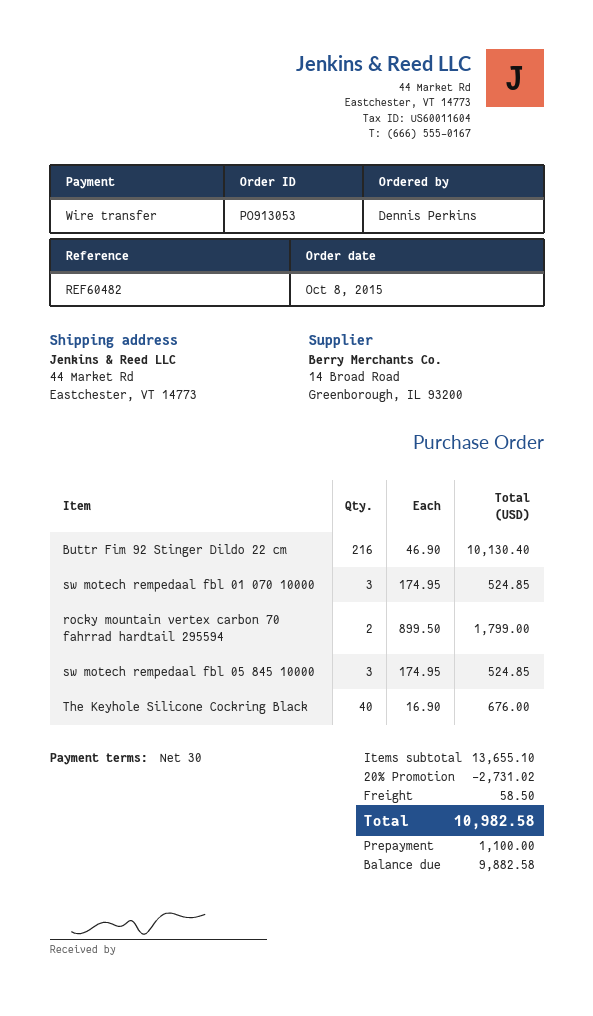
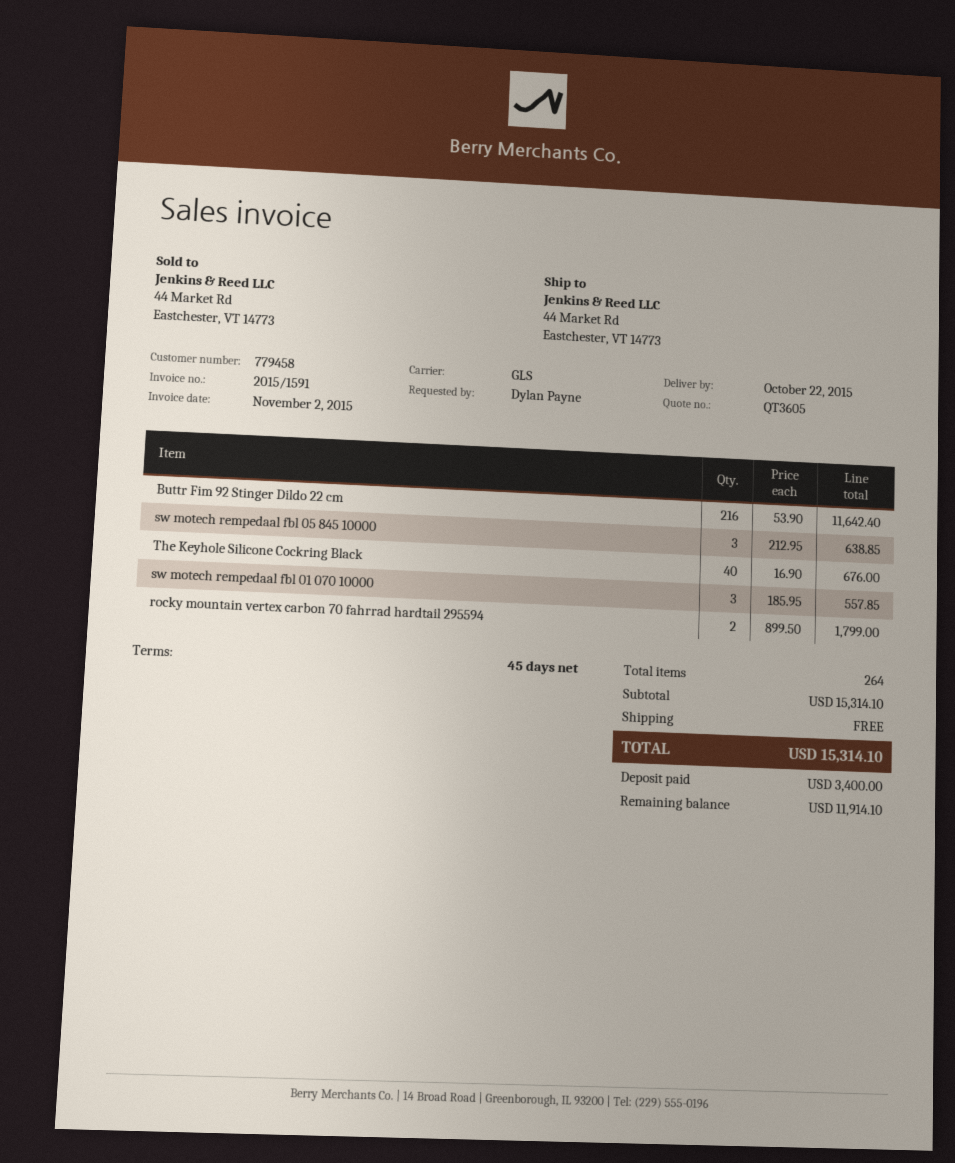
payment terms: 30 days -> 45 days
ordered by: Dennis Perkins -> Dylan Payne
Buttr Fim 92 Stinger Dildo 22 cm: 216 x 46.90 = 10130.40 -> 216 x 53.90 = 11642.40
sw motech rempedaal fbl 01 070 10000: 3 x 174.95 = 524.85 -> 3 x 185.95 = 557.85
sw motech rempedaal fbl 05 845 10000: 3 x 174.95 = 524.85 -> 3 x 212.95 = 638.85
subtotal: 13655.10 -> 15314.10
discount: 20% = 2731.02 -> none
shipping: 58.50 -> 0.00
total: 10982.58 -> 15314.10
deposit: 1100.00 -> 3400.00
balance: 9882.58 -> 11914.10

